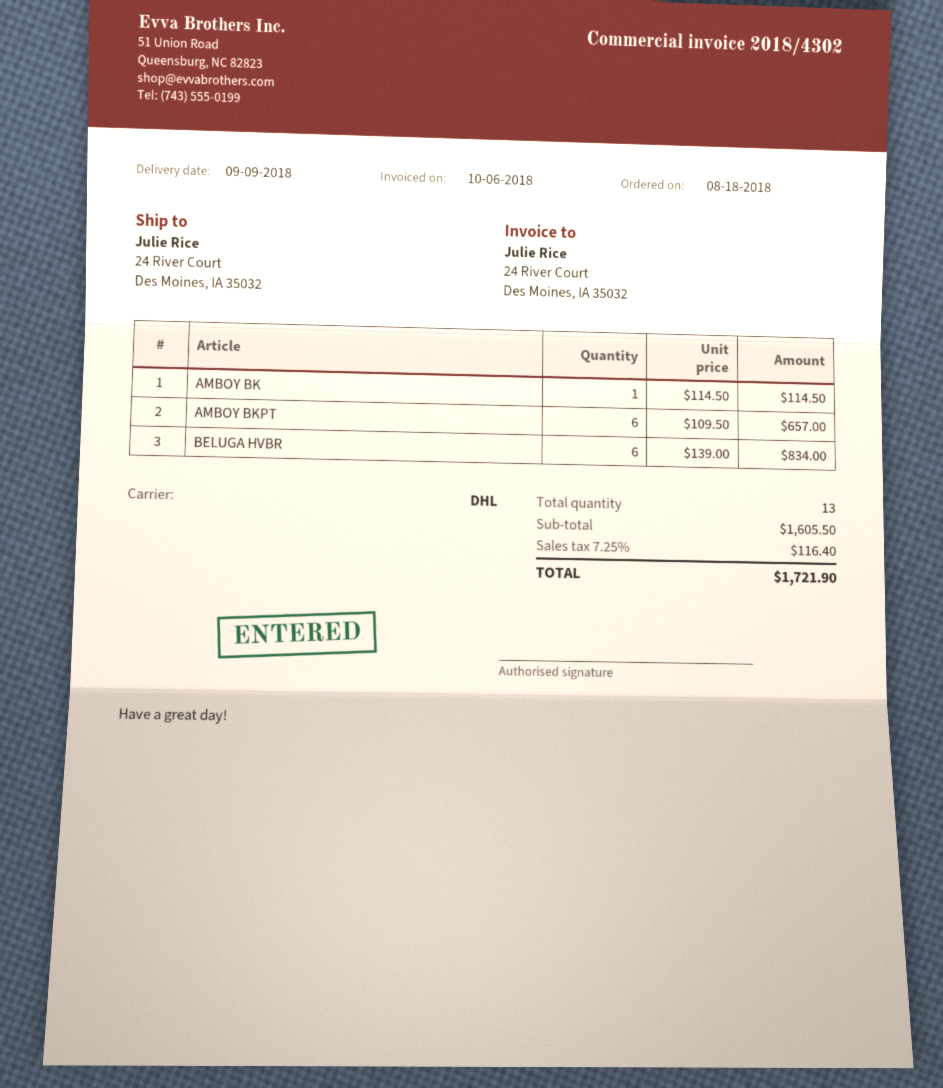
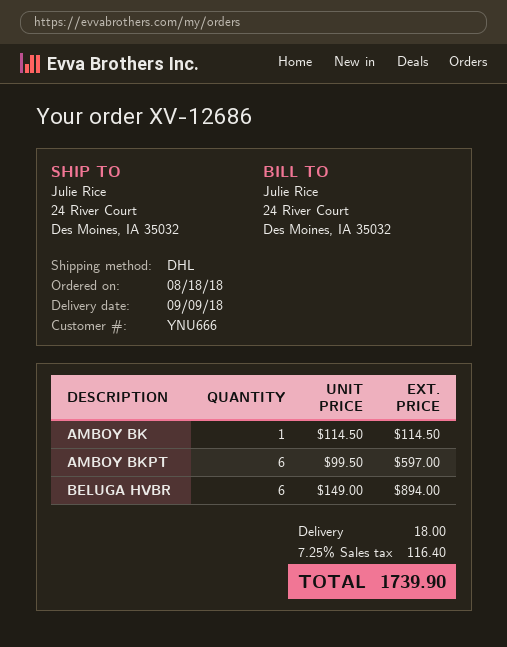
AMBOY BKPT: 6 x 109.50 = 657.00 -> 6 x 99.50 = 597.00
BELUGA HVBR: 6 x 139.00 = 834.00 -> 6 x 149.00 = 894.00
shipping: none -> 18.00
total: 1721.90 -> 1739.90

